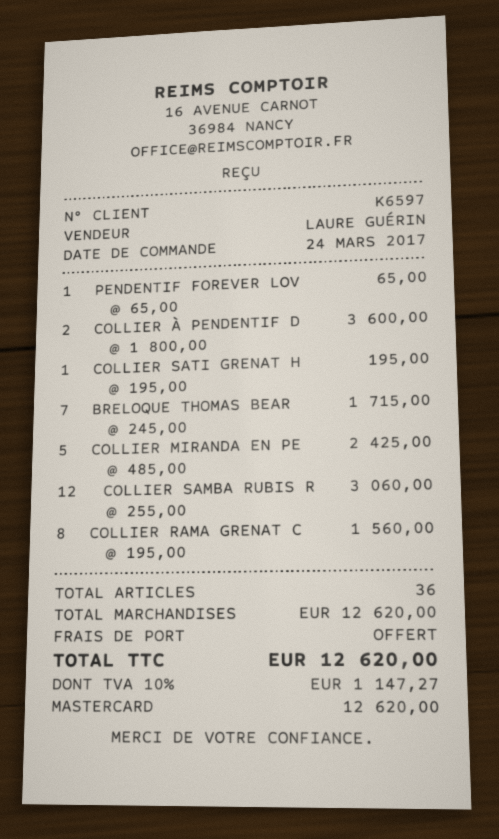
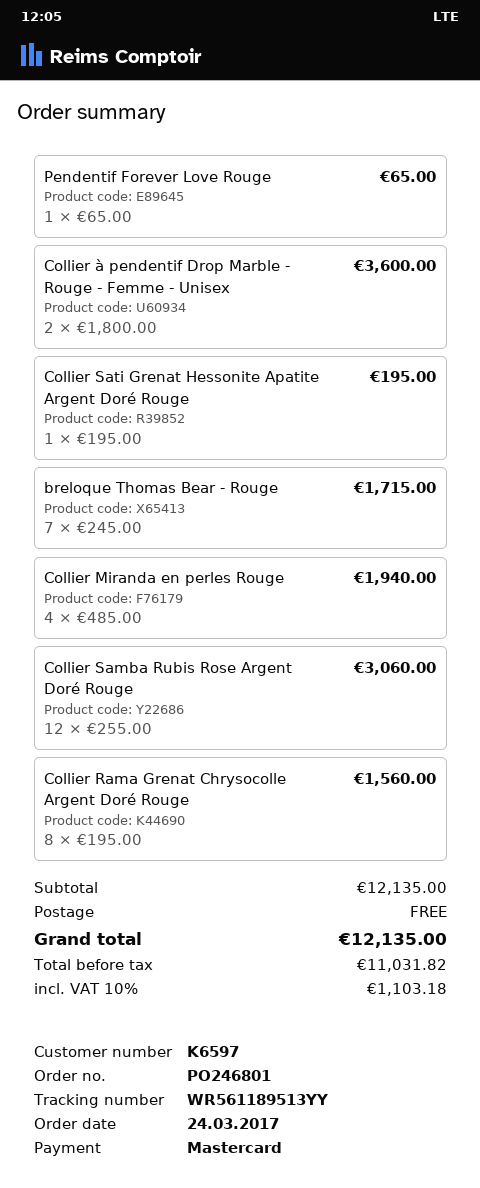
COLLIER MIRANDA EN PE: 5 x 485.00 = 2425.00 -> 4 x 485.00 = 1940.00
subtotal: 12620.00 -> 12135.00
tax: 10% = 1147.27 -> 10% = 1103.18
total: 12620.00 -> 12135.00

